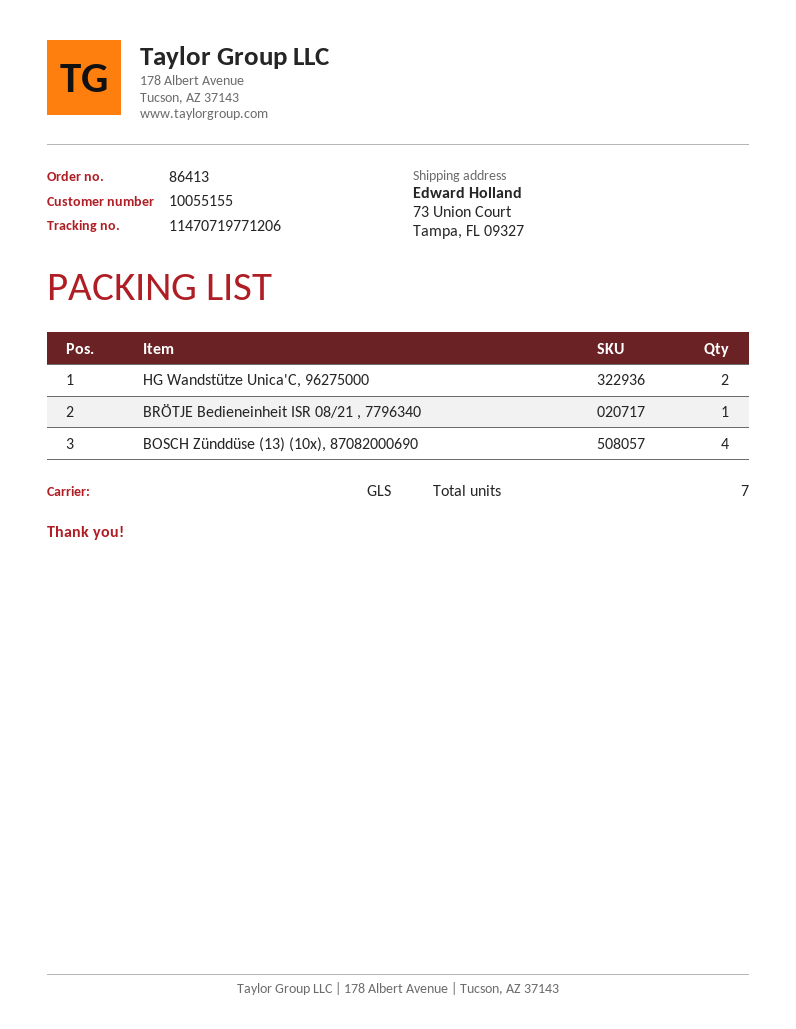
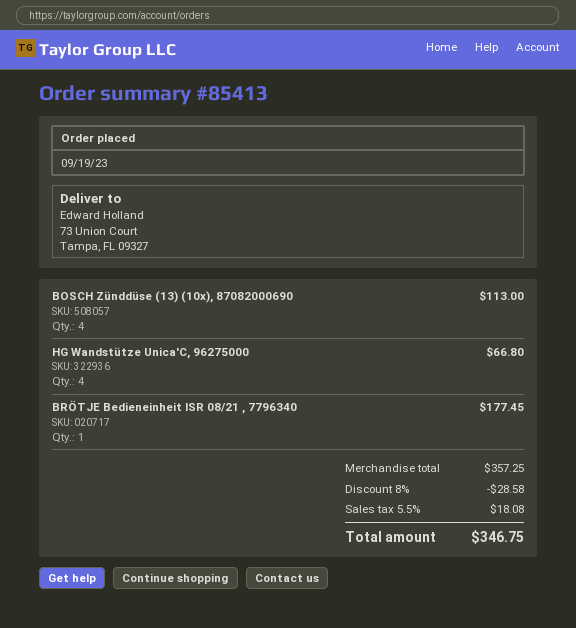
order number: 86413 -> 85413
HG Wandstütze Unica'C, 96275000: 2 -> 4

